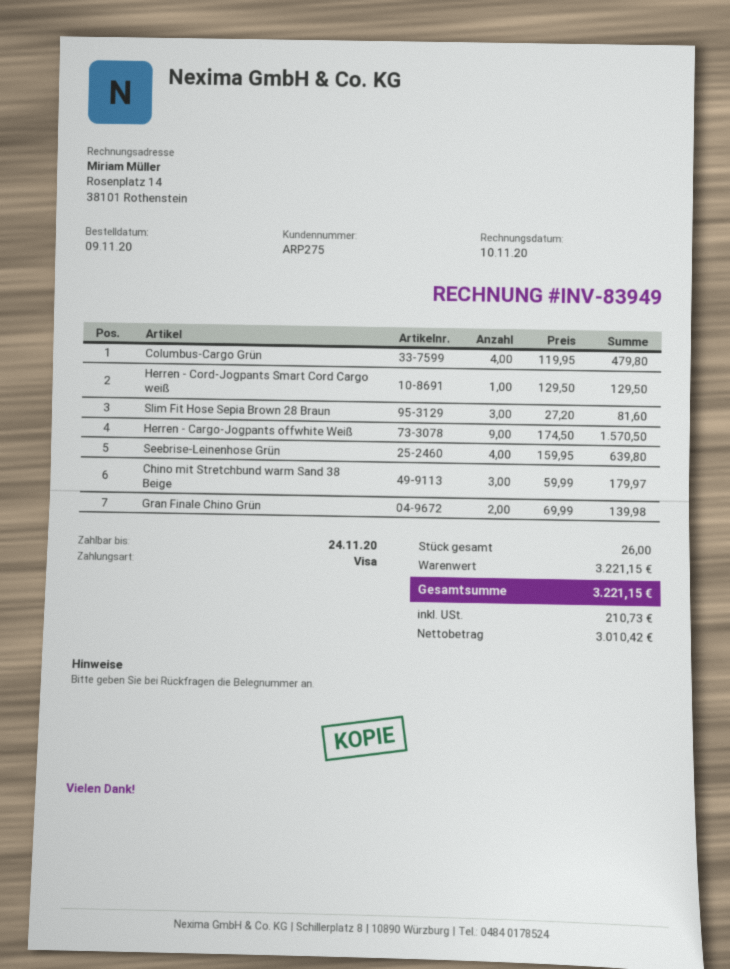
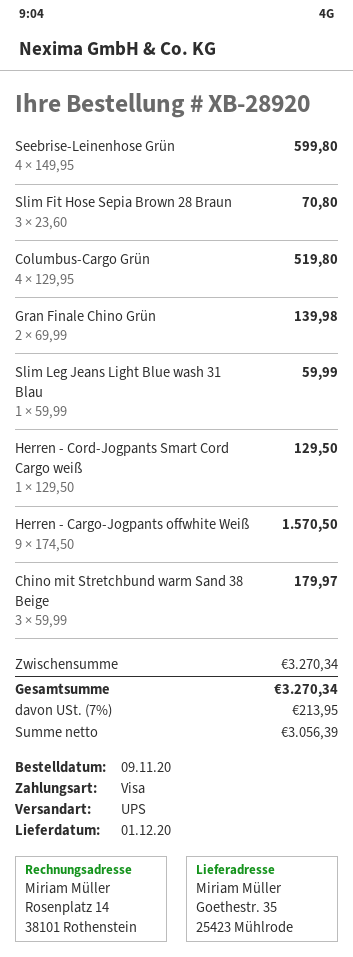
Columbus-Cargo Grün: 4 x 119.95 = 479.80 -> 4 x 129.95 = 519.80
Slim Fit Hose Sepia Brown 28 Braun: 3 x 27.20 = 81.60 -> 3 x 23.60 = 70.80
Seebrise-Leinenhose Grün: 4 x 159.95 = 639.80 -> 4 x 149.95 = 599.80
Slim Leg Jeans Light Blue wash 31 Blau: none -> 1 x 59.99 = 59.99
subtotal: 3221.15 -> 3270.34
net: 3010.42 -> 3056.39
tax: 210.73 -> 213.95
total: 3221.15 -> 3270.34

